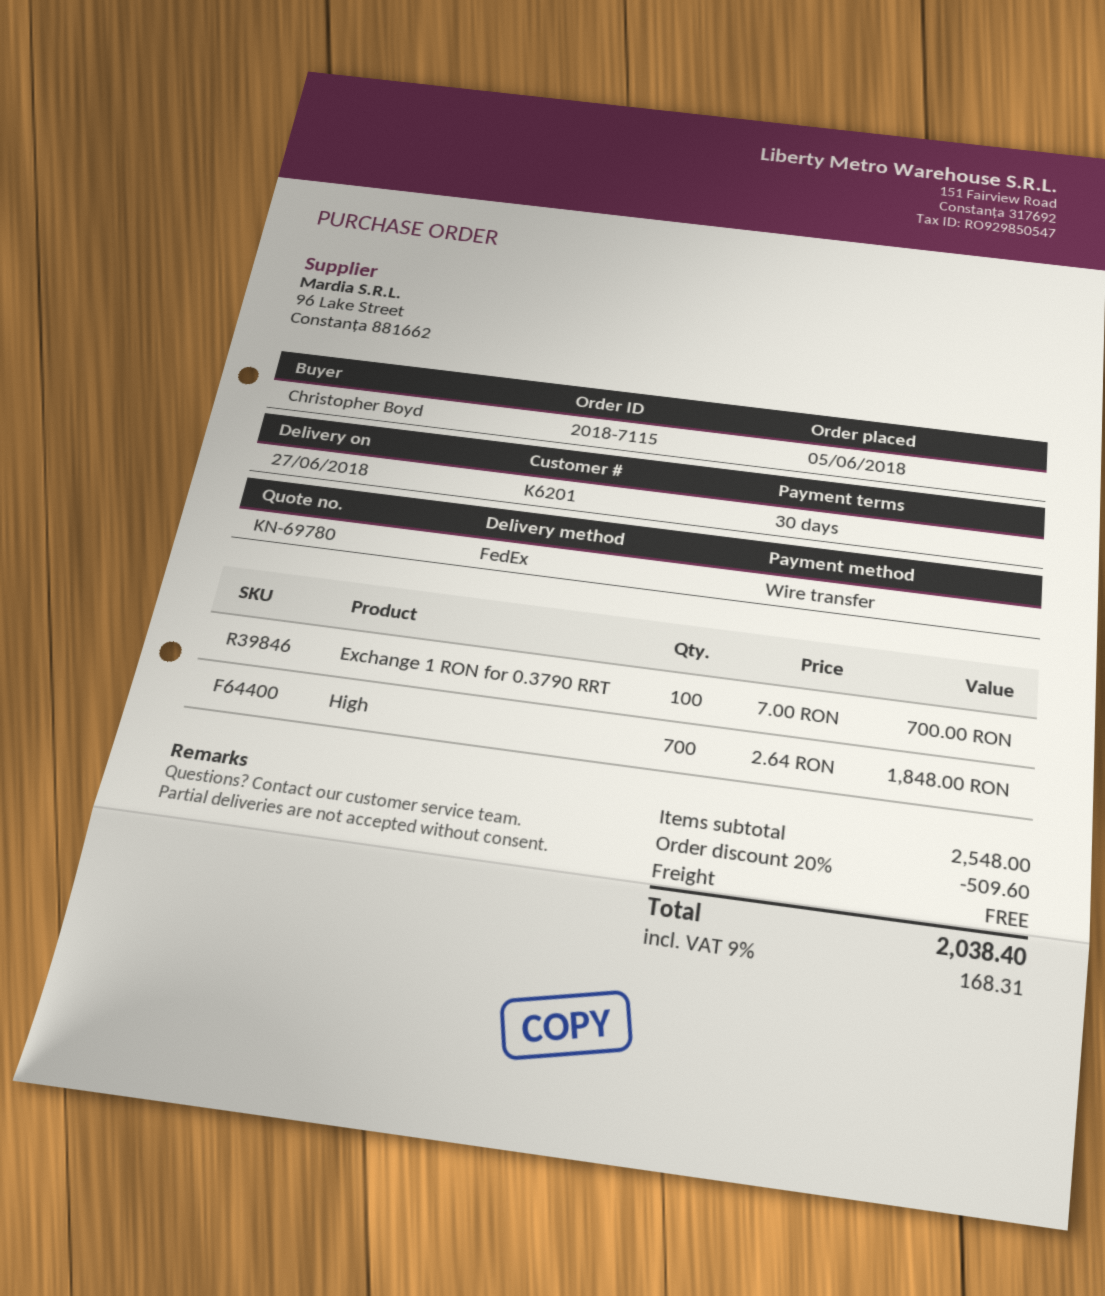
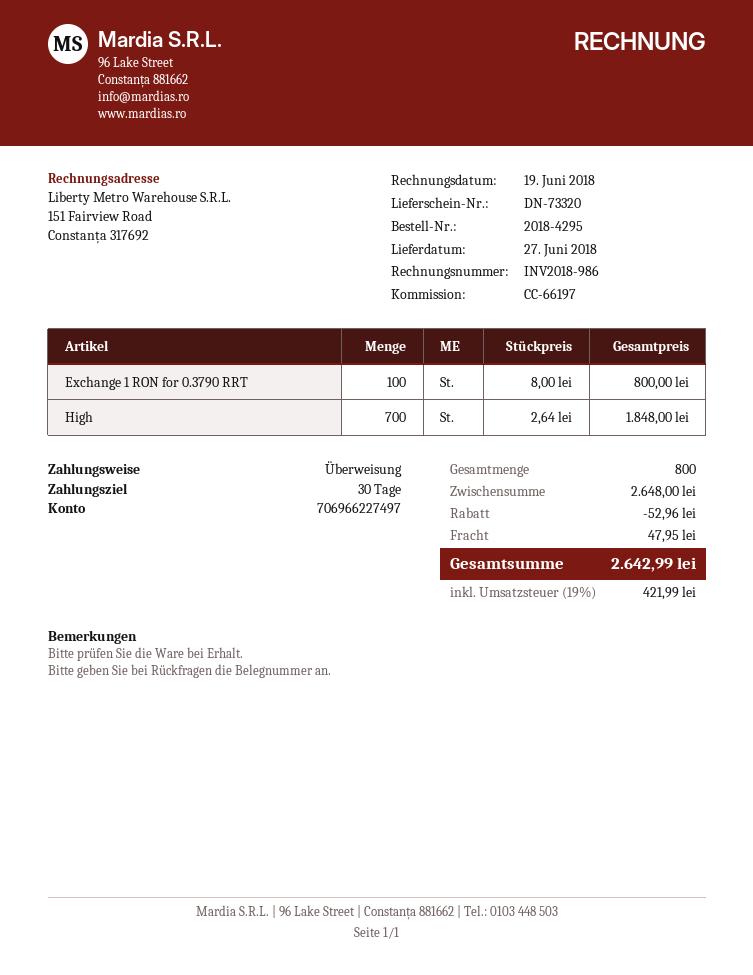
order number: 2018-7115 -> 2018-4295
Exchange 1 RON for 0.3790 RRT: 100 x 7.00 = 700.00 -> 100 x 8.00 = 800.00
subtotal: 2548.00 -> 2648.00
discount: 509.60 -> 52.96
shipping: 0.00 -> 47.95
tax: 9% = 168.31 -> 19% = 421.99
total: 2038.40 -> 2642.99

